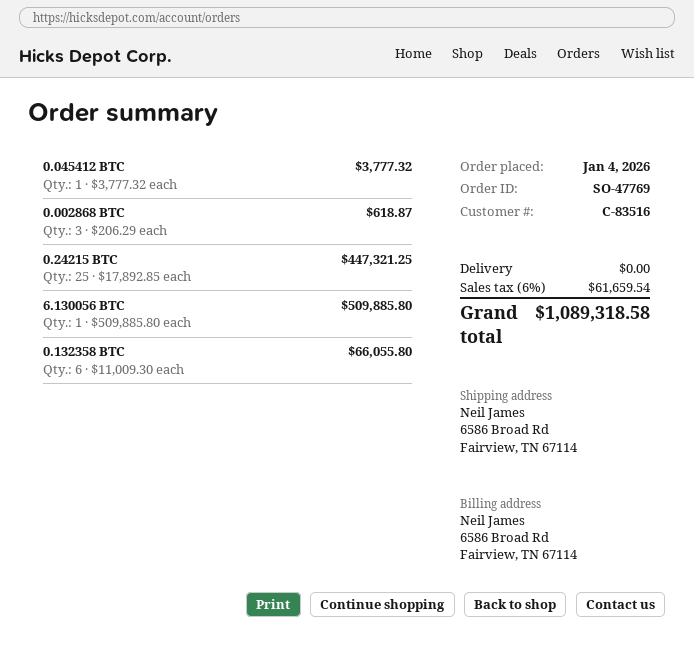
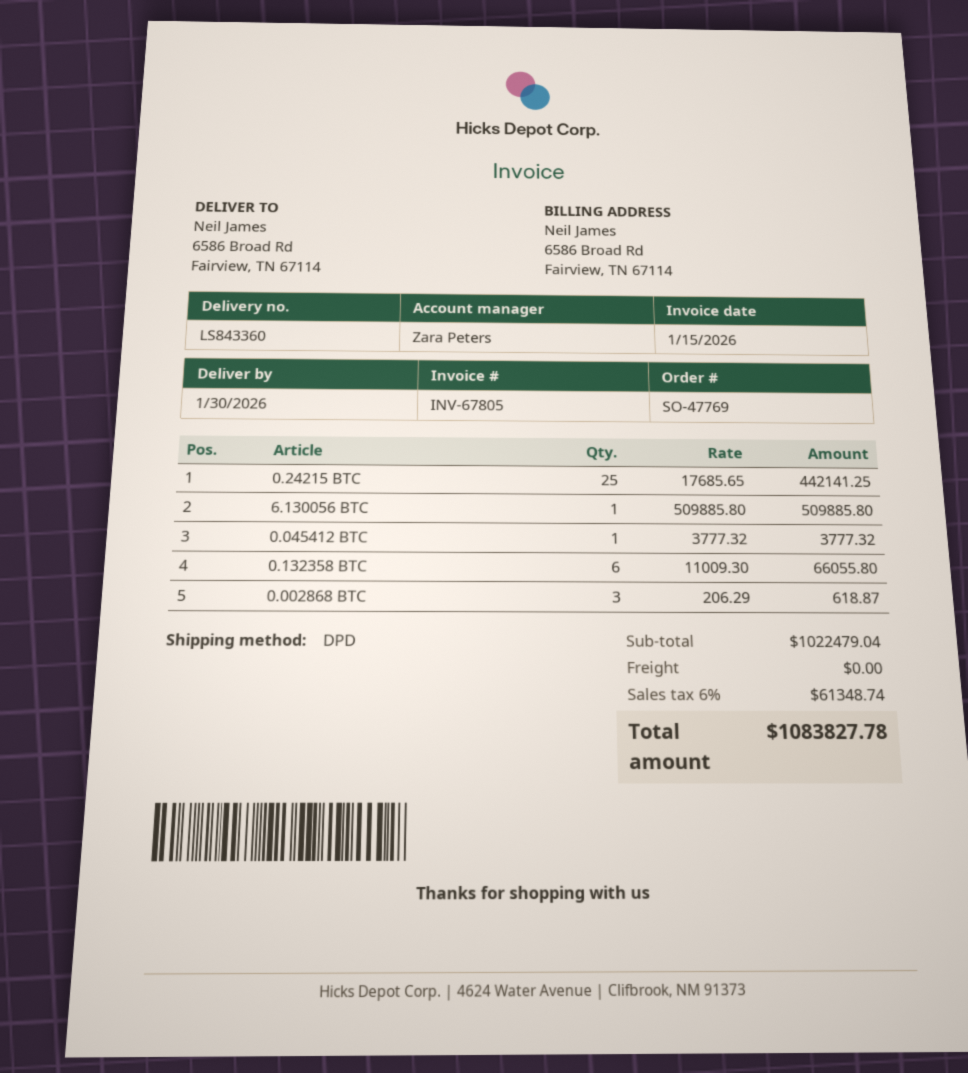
0.24215 BTC: 25 x 17892.85 = 447321.25 -> 25 x 17685.65 = 442141.25
tax: 6% = 61659.54 -> 6% = 61348.74
total: 1089318.58 -> 1083827.78

